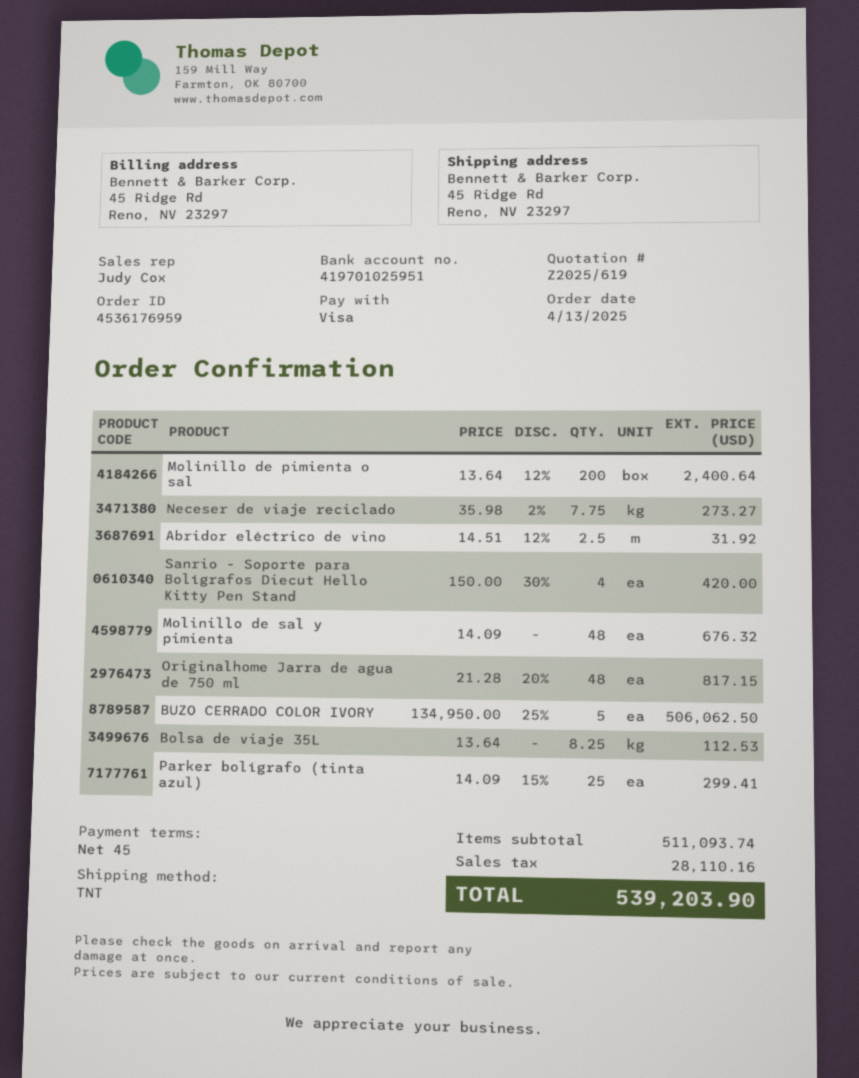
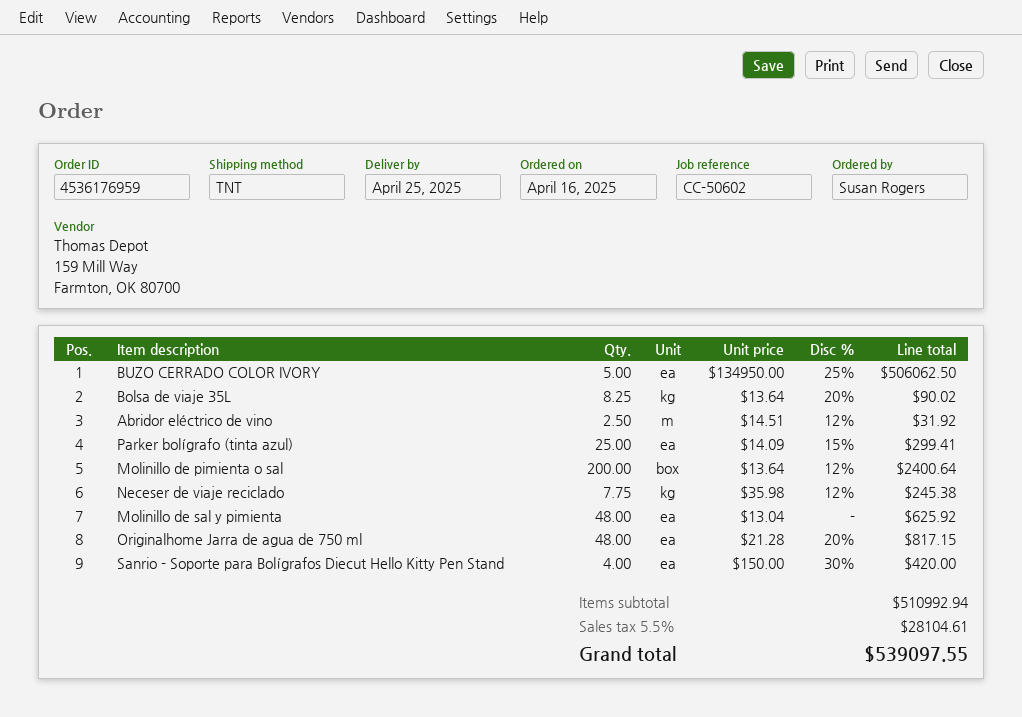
order date: 2025-04-13 -> 2025-04-16
Neceser de viaje reciclado: 7.75 x 35.98 - 2% = 273.27 -> 7.75 x 35.98 - 12% = 245.38
Molinillo de sal y pimienta: 48 x 14.09 = 676.32 -> 48 x 13.04 = 625.92
Bolsa de viaje 35L: 8.25 x 13.64 = 112.53 -> 8.25 x 13.64 - 20% = 90.02
subtotal: 511093.74 -> 510992.94
tax: 28110.16 -> 28104.61
total: 539203.90 -> 539097.55

